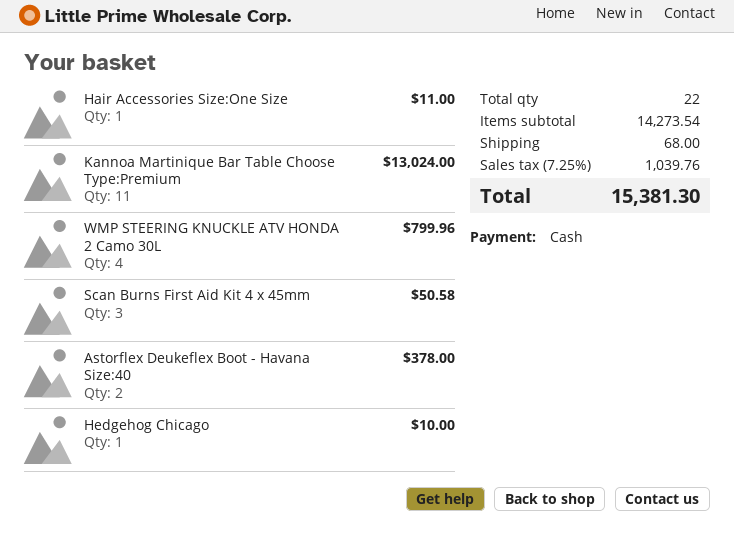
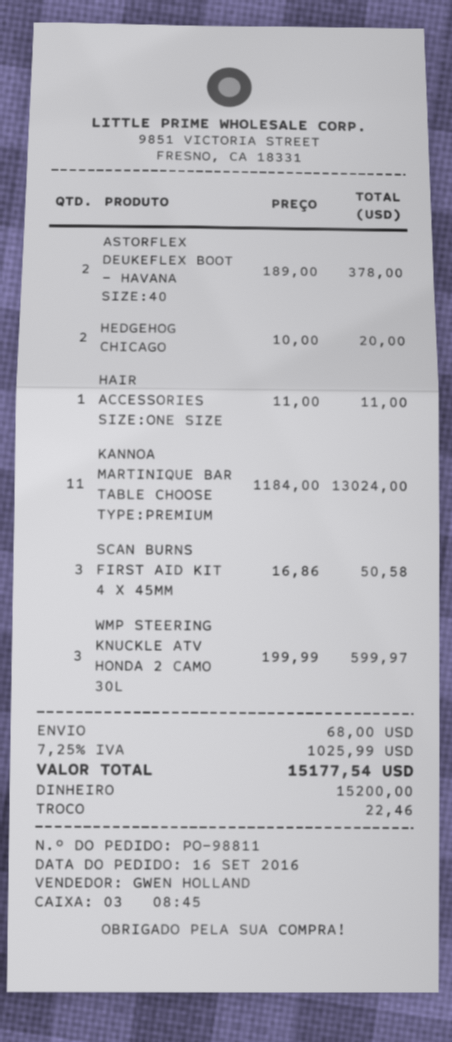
WMP STEERING KNUCKLE ATV HONDA 2 Camo 30L: 4 for 799.96 -> 3 for 599.97
Hedgehog Chicago: 1 for 10.00 -> 2 for 20.00
tax: 7.25% = 1039.76 -> 7.25% = 1025.99
total: 15381.30 -> 15177.54

